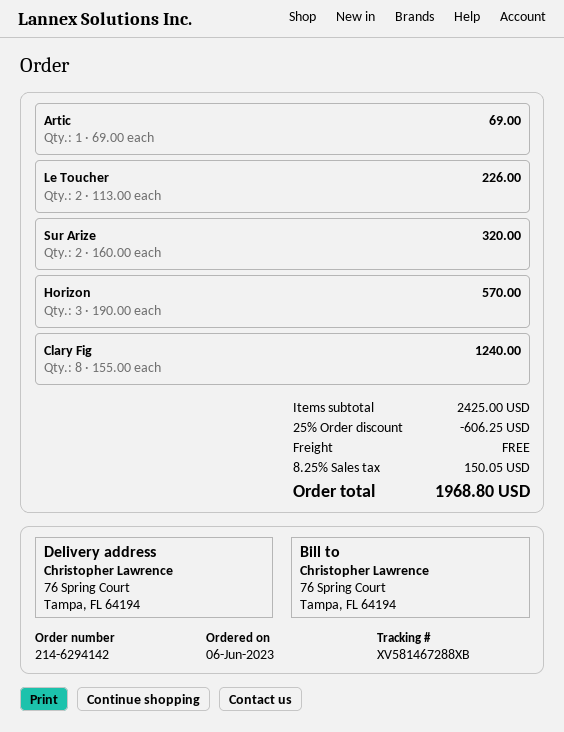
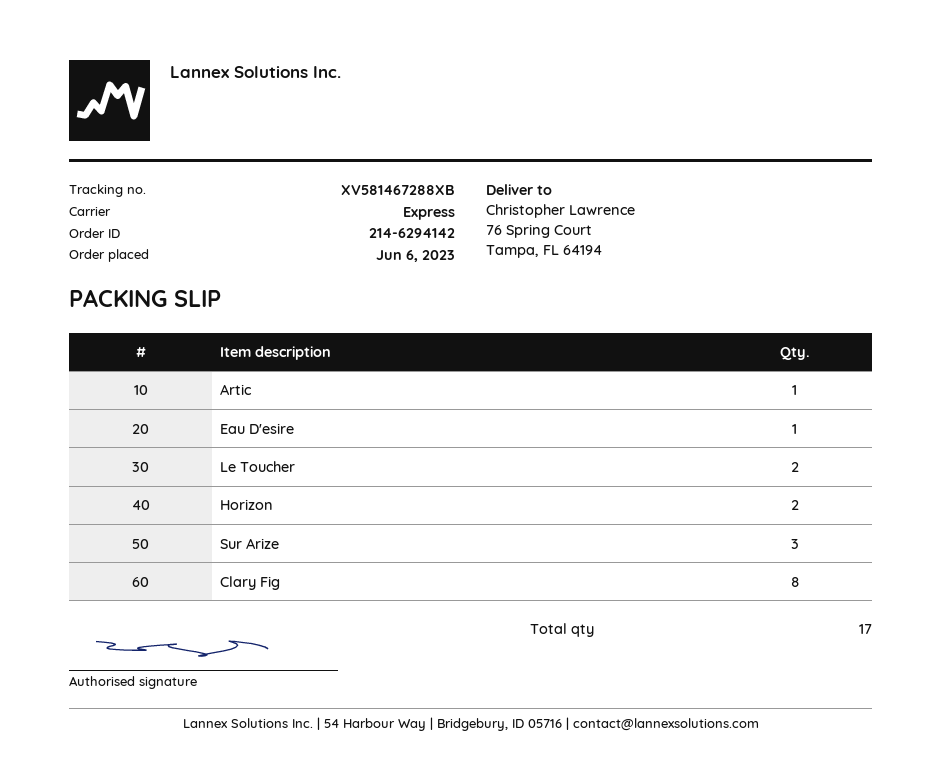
Sur Arize: 2 -> 3
Horizon: 3 -> 2
Eau D'esire: none -> 1

